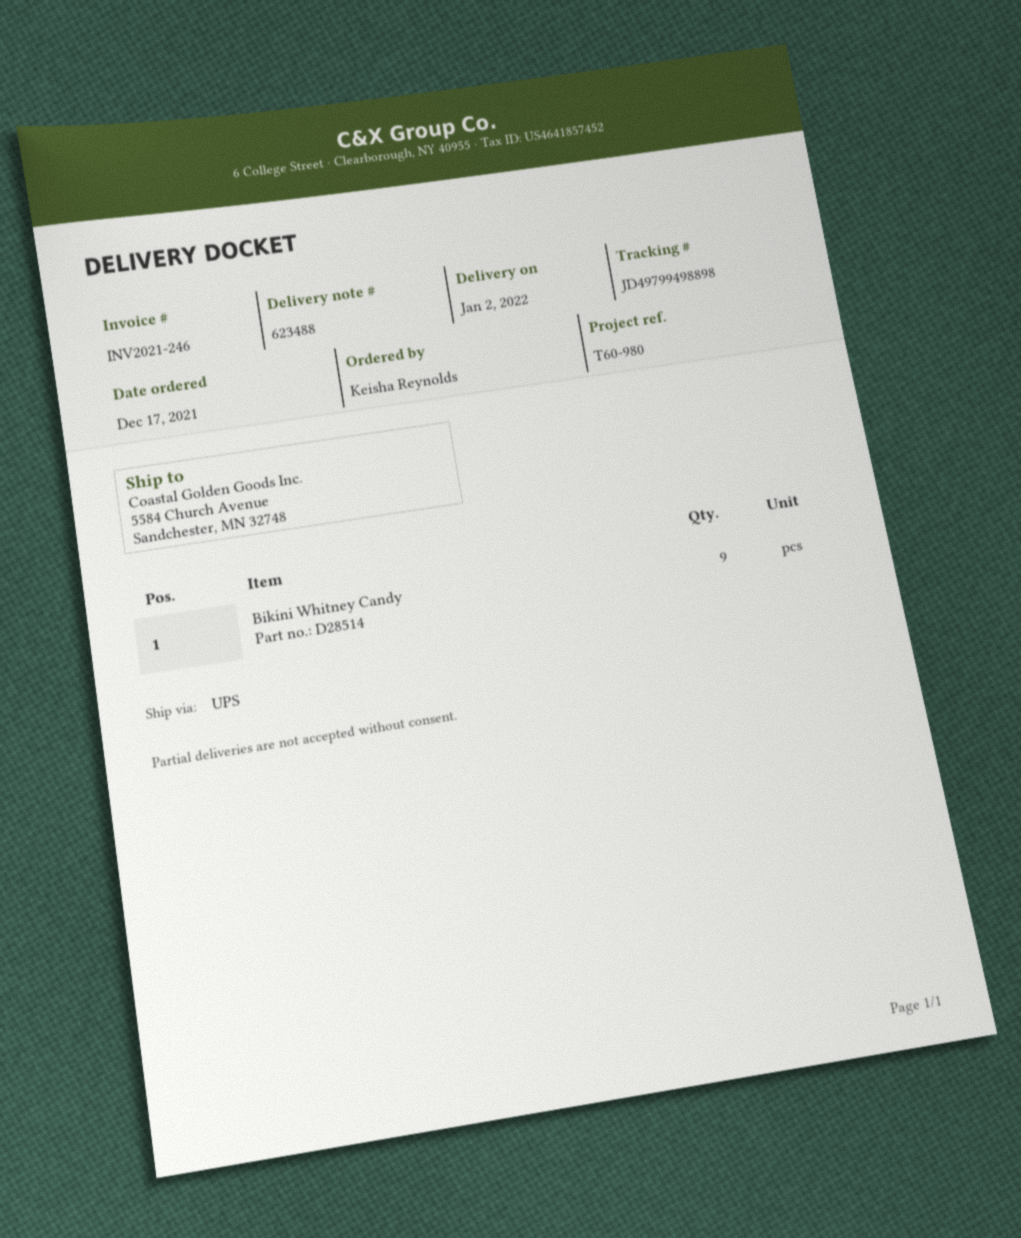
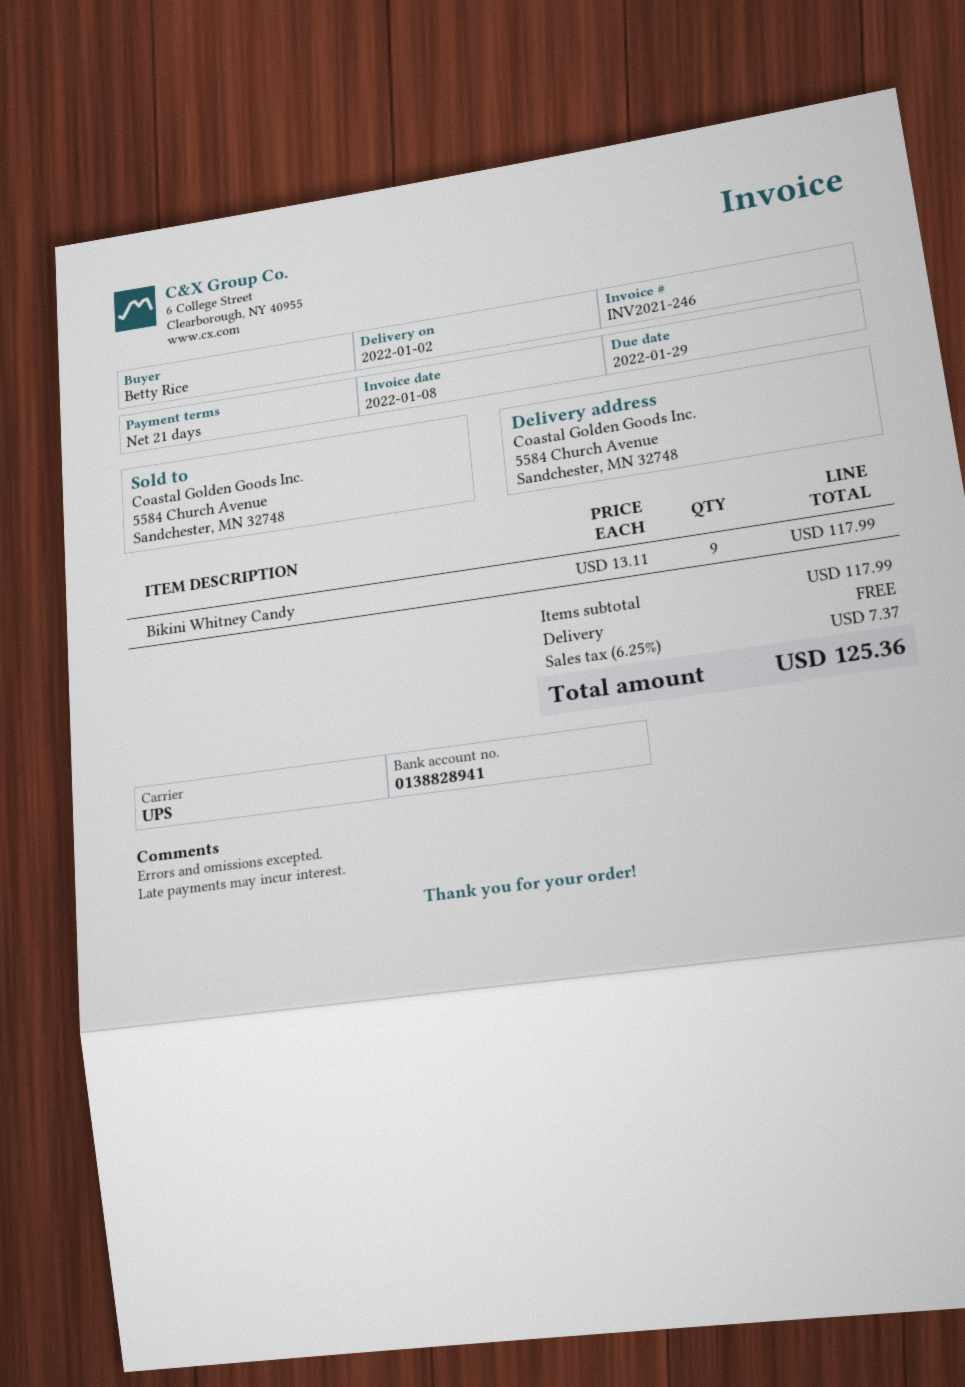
ordered by: Keisha Reynolds -> Betty Rice

